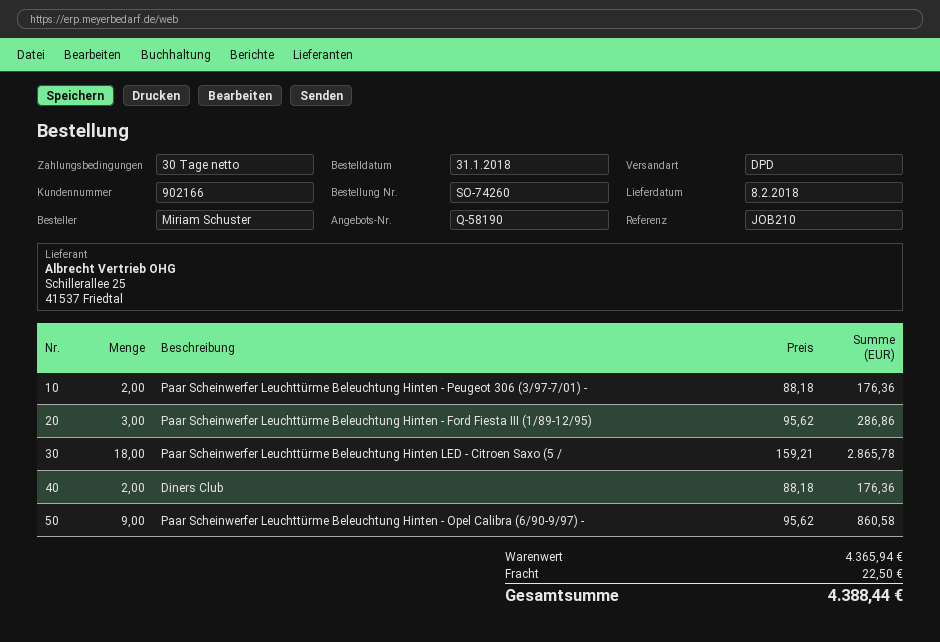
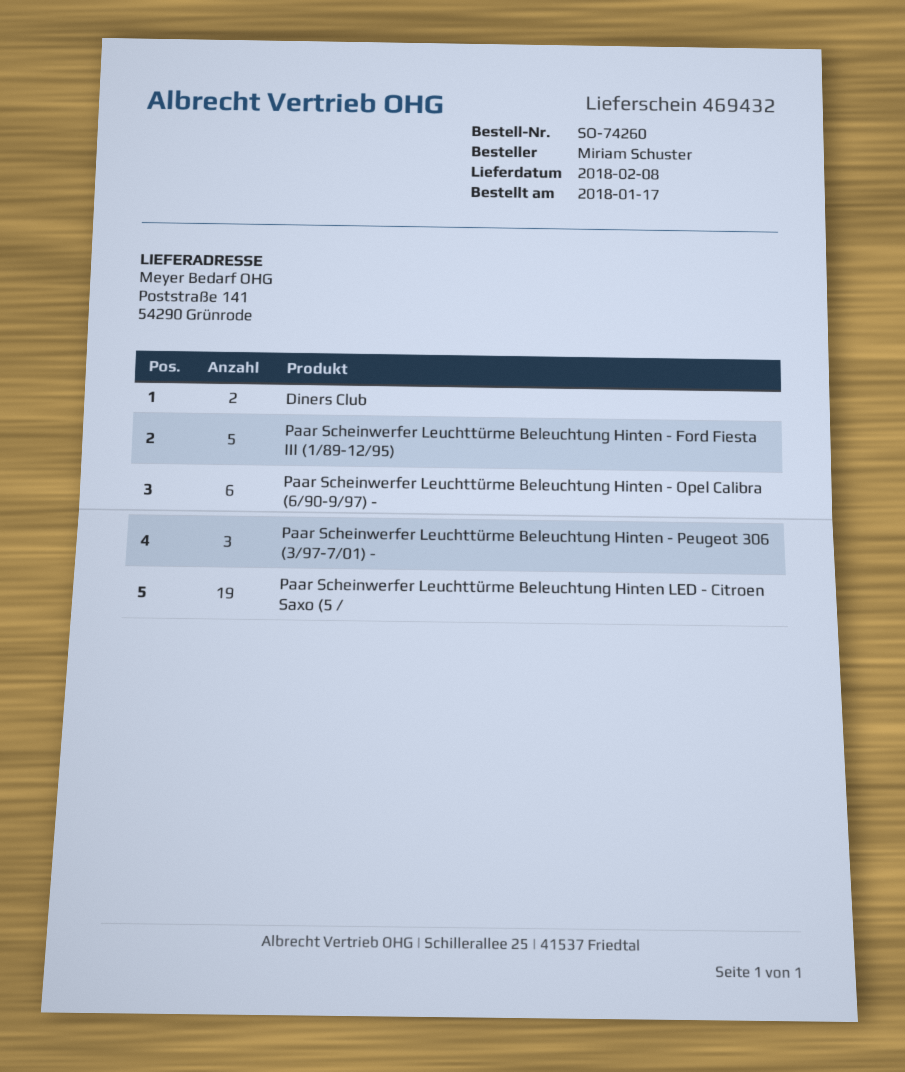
order date: 2018-01-31 -> 2018-01-17
Paar Scheinwerfer Leuchttürme Beleuchtung Hinten - Peugeot 306 (3/97-7/01) -: 2 -> 3
Paar Scheinwerfer Leuchttürme Beleuchtung Hinten - Ford Fiesta III (1/89-12/95): 3 -> 5
Paar Scheinwerfer Leuchttürme Beleuchtung Hinten LED - Citroen Saxo (5 /: 18 -> 19
Paar Scheinwerfer Leuchttürme Beleuchtung Hinten - Opel Calibra (6/90-9/97) -: 9 -> 6

